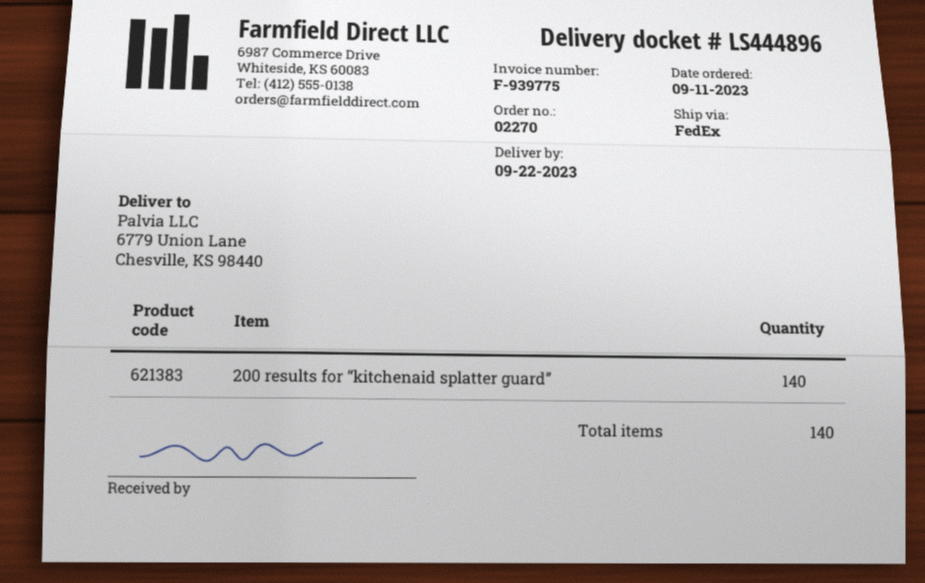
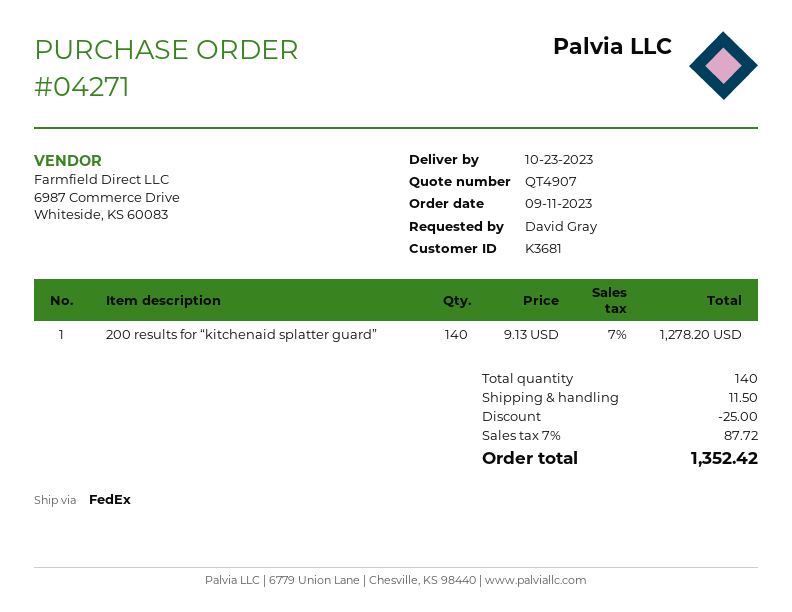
order number: 02270 -> 04271
delivery date: 2023-09-22 -> 2023-10-23

